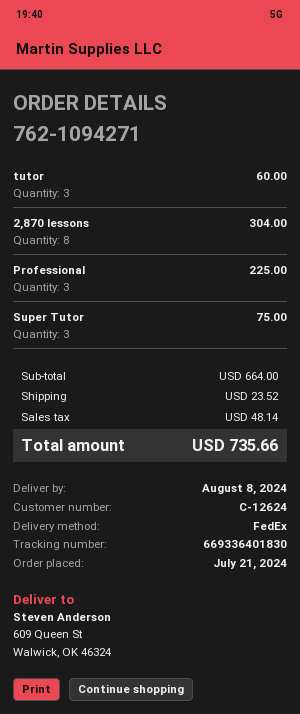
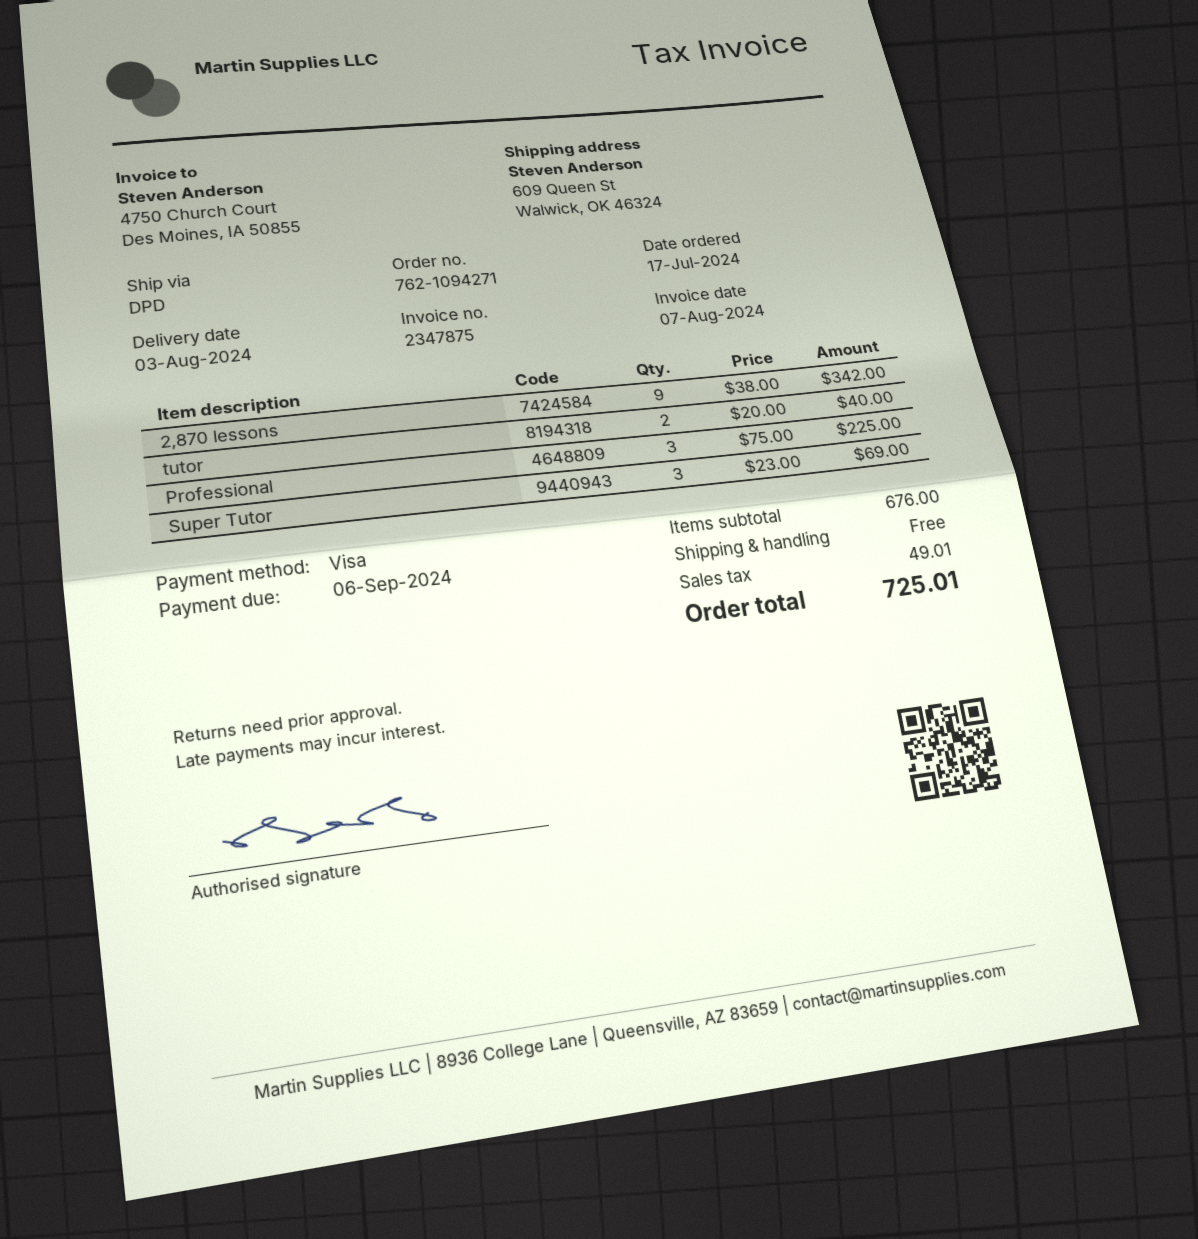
order date: 2024-07-21 -> 2024-07-17
delivery date: 2024-08-08 -> 2024-08-03
shipping method: FedEx -> DPD
tutor: 3 for 60.00 -> 2 for 40.00
2,870 lessons: 8 for 304.00 -> 9 for 342.00
Super Tutor: 3 for 75.00 -> 3 for 69.00
subtotal: 664.00 -> 676.00
shipping: 23.52 -> 0.00
tax: 48.14 -> 49.01
total: 735.66 -> 725.01

